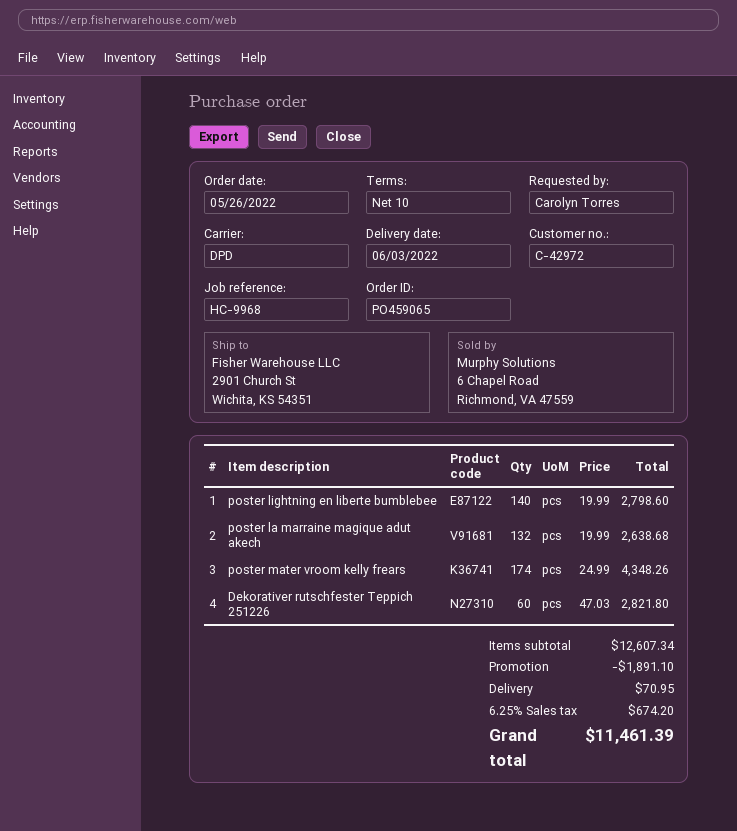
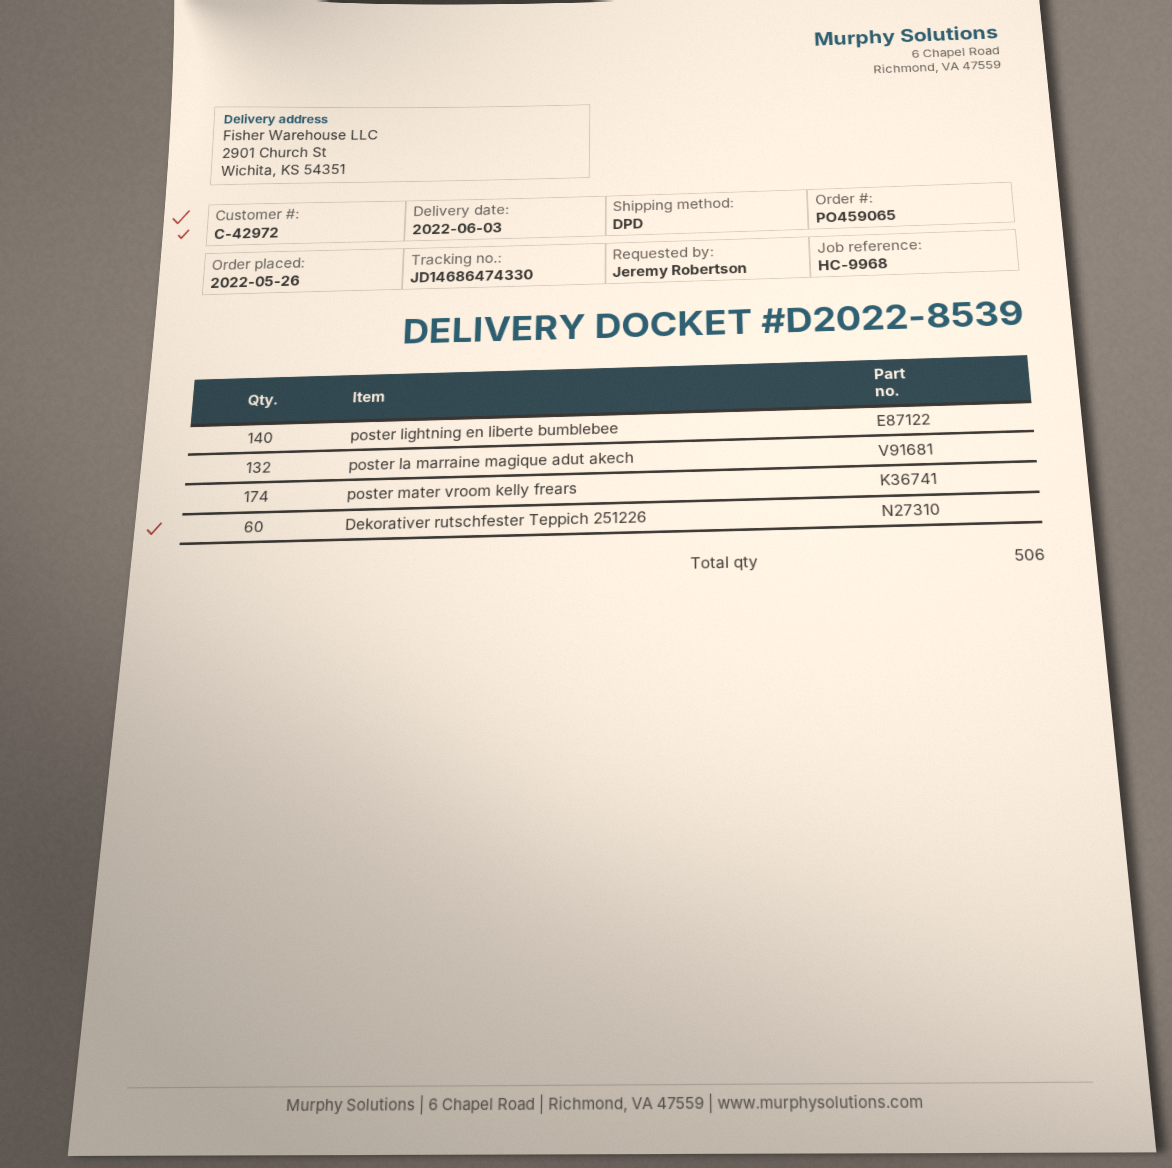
ordered by: Carolyn Torres -> Jeremy Robertson

